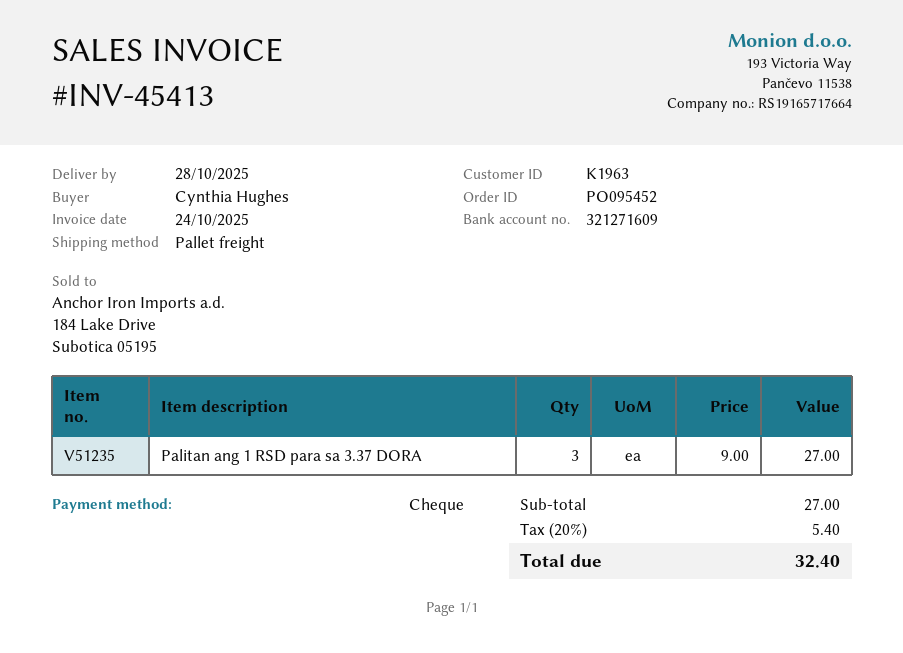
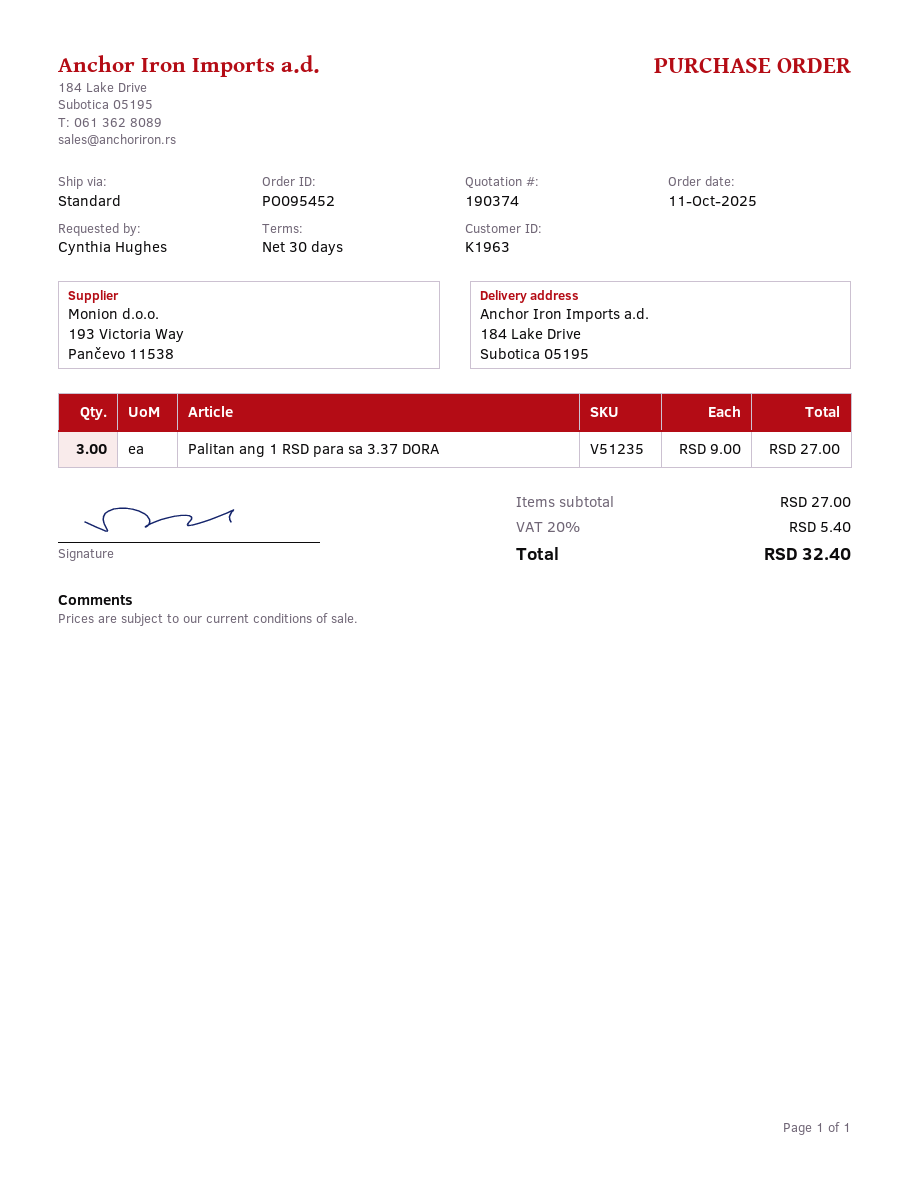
shipping method: pallet freight -> standard

